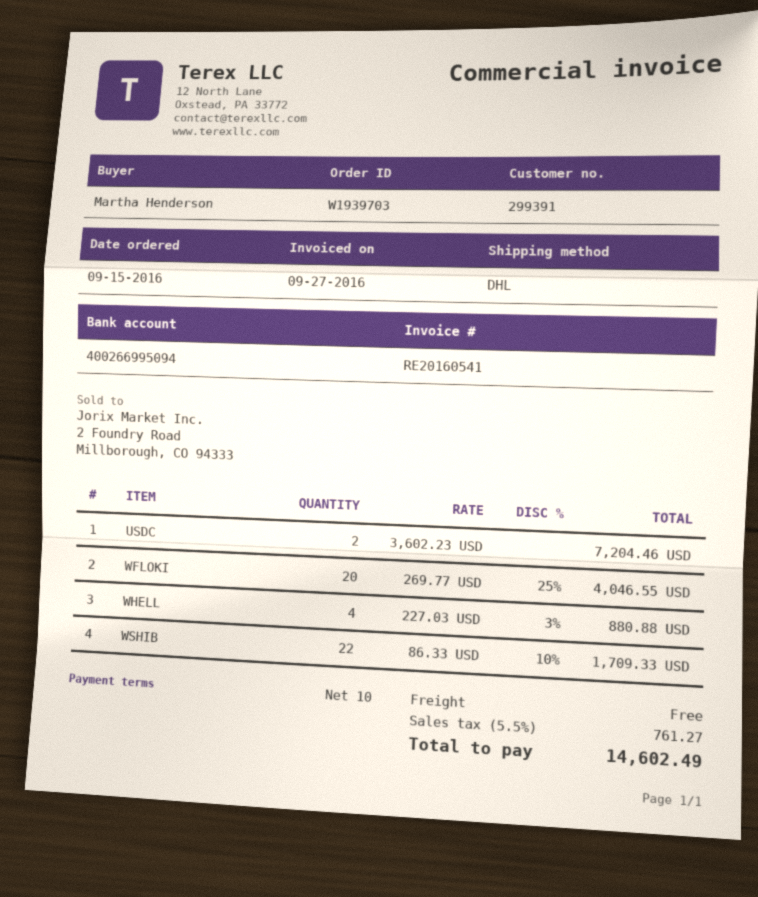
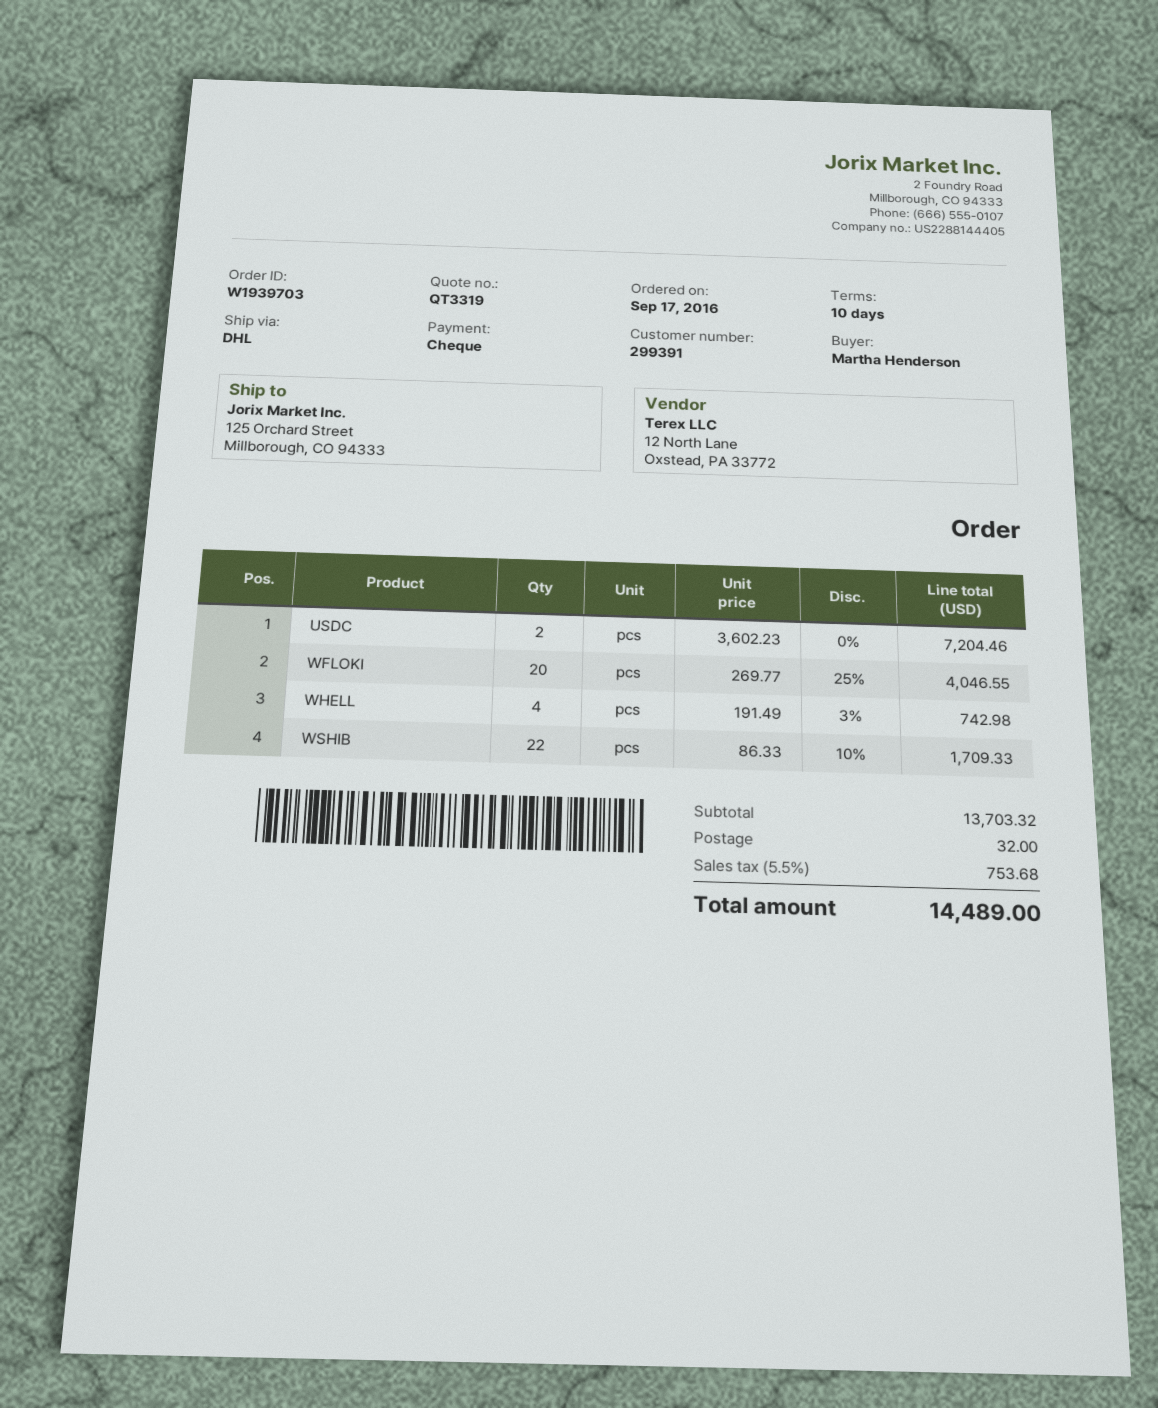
order date: 2016-09-15 -> 2016-09-17
WHELL: 4 x 227.03 - 3% = 880.88 -> 4 x 191.49 - 3% = 742.98
shipping: 0.00 -> 32.00
tax: 5.5% = 761.27 -> 5.5% = 753.68
total: 14602.49 -> 14489.00

